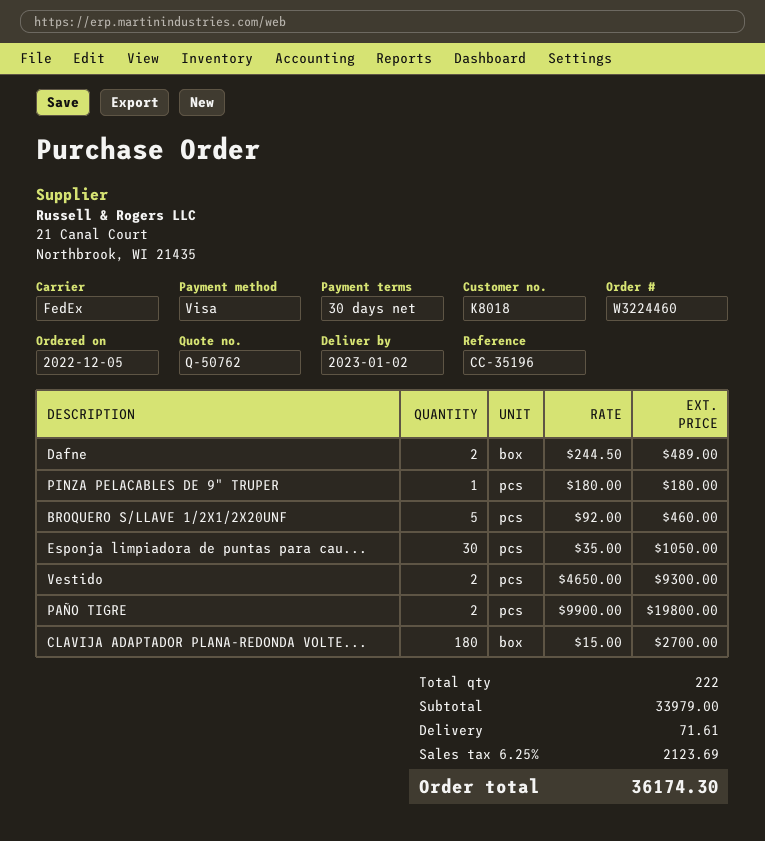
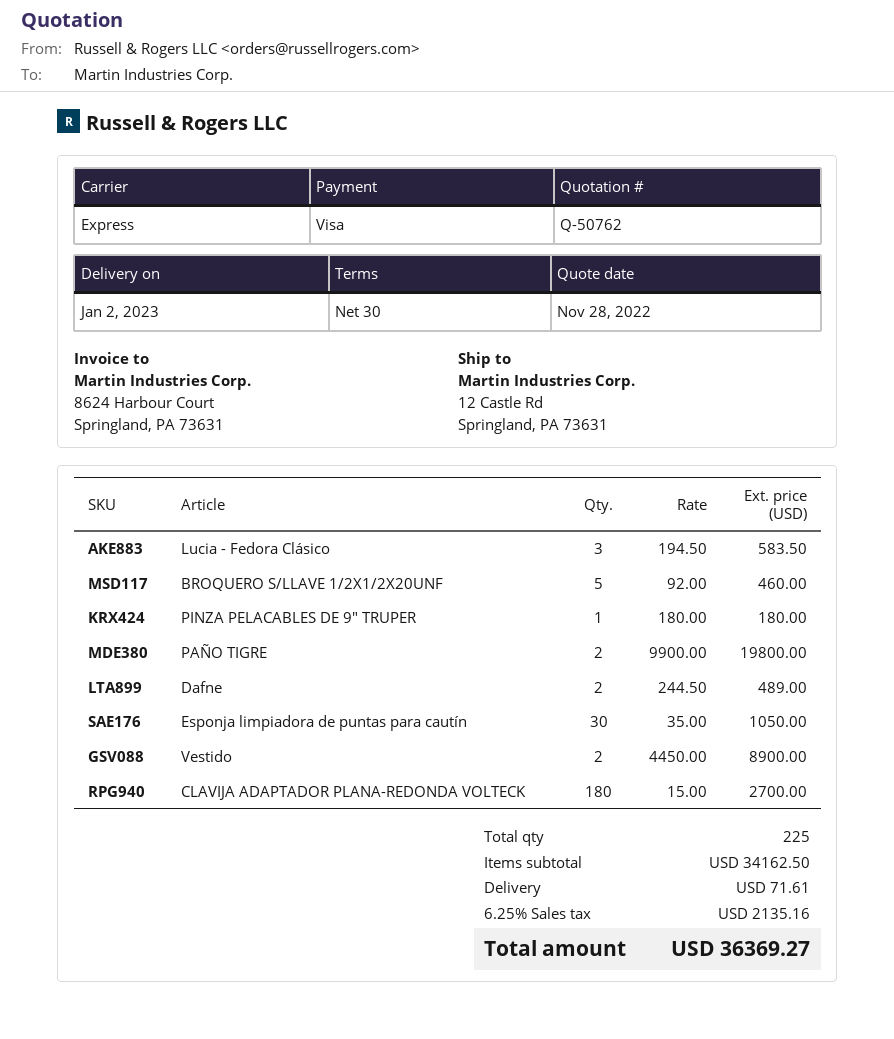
shipping method: FedEx -> express
Vestido: 2 x 4650.00 = 9300.00 -> 2 x 4450.00 = 8900.00
Lucia - Fedora Clásico: none -> 3 x 194.50 = 583.50
total quantity: 222 -> 225
subtotal: 33979.00 -> 34162.50
tax: 6.25% = 2123.69 -> 6.25% = 2135.16
total: 36174.30 -> 36369.27

